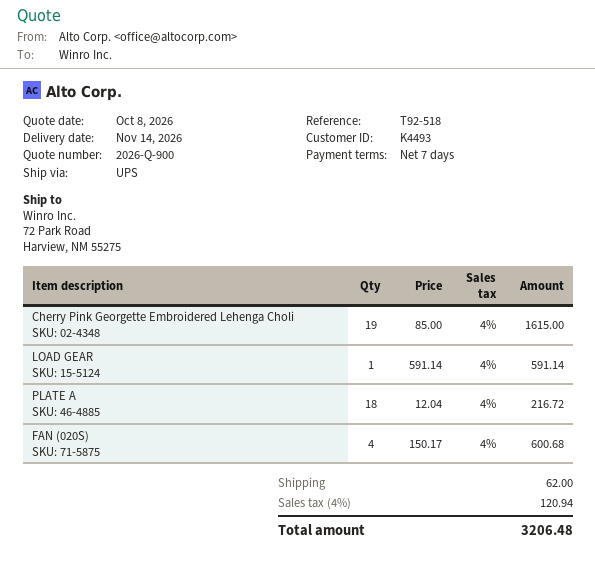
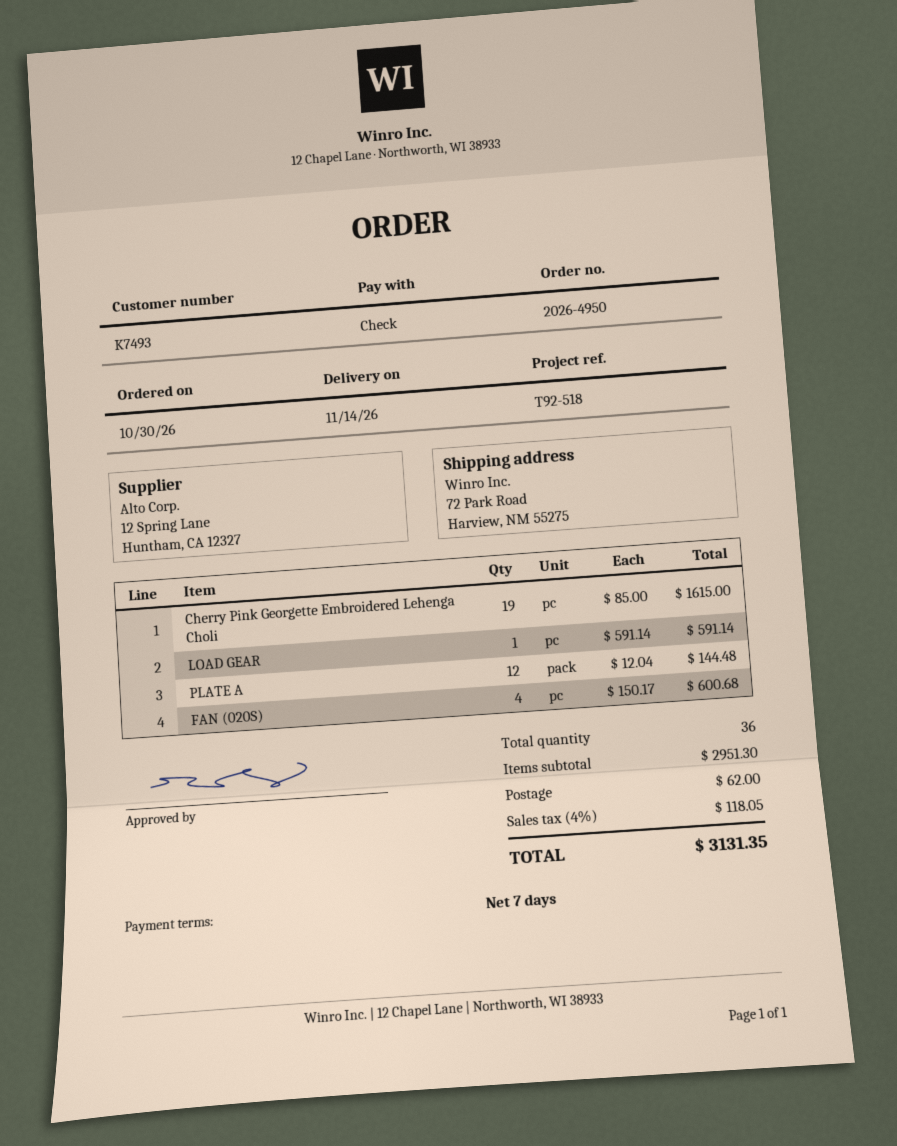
customer number: K4493 -> K7493
PLATE A: 18 x 12.04 = 216.72 -> 12 x 12.04 = 144.48
tax: 4% = 120.94 -> 4% = 118.05
total: 3206.48 -> 3131.35

